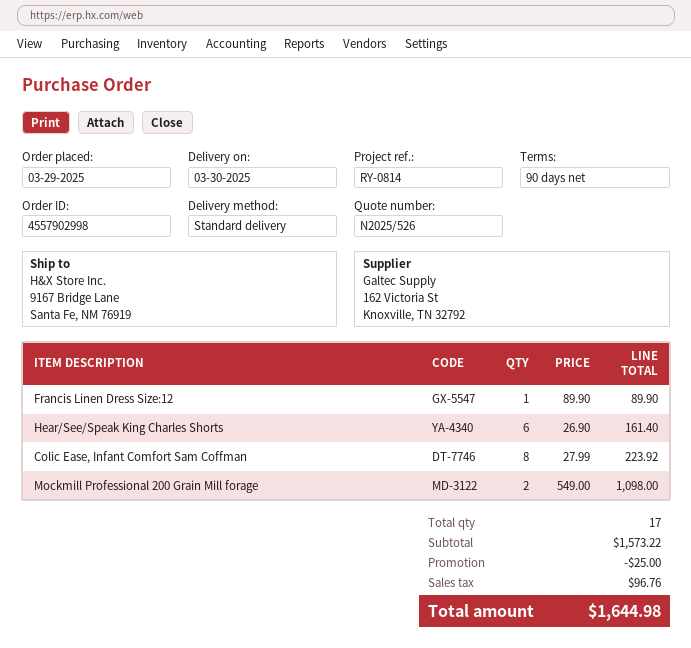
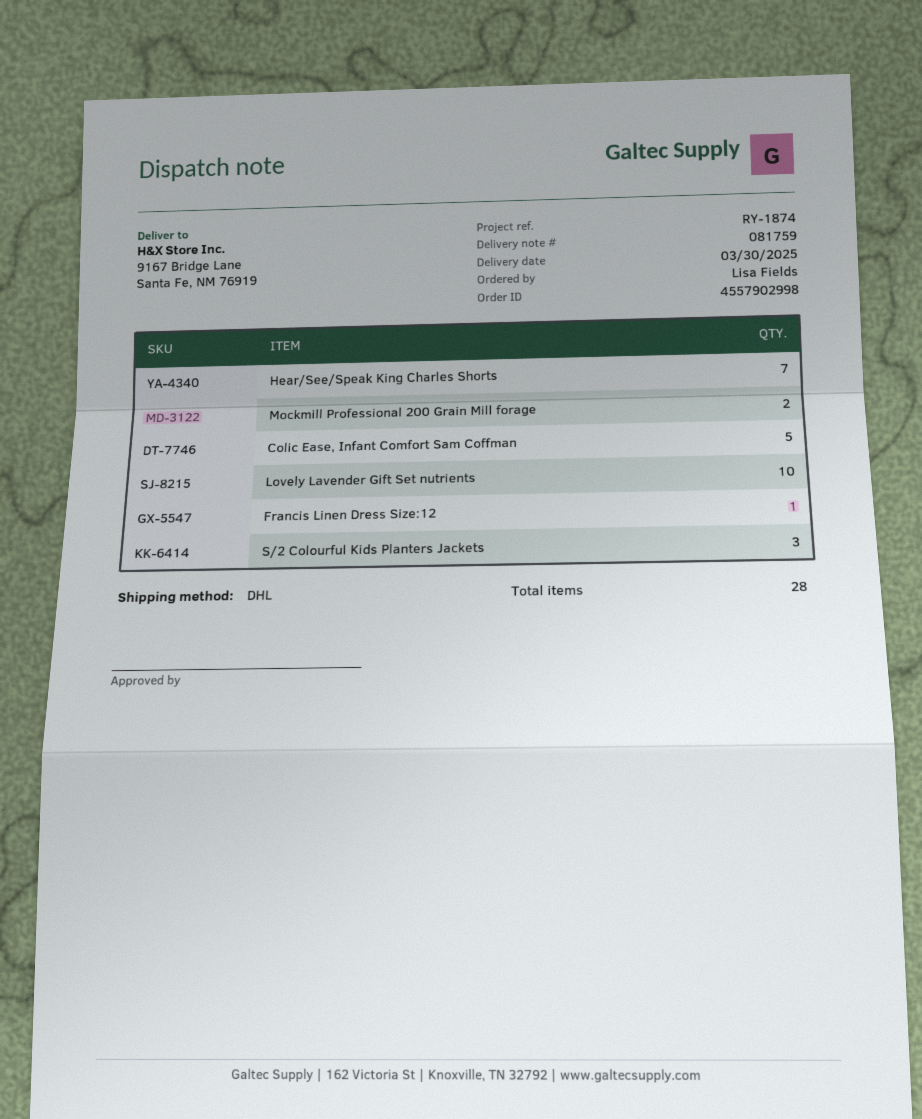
reference: RY-0814 -> RY-1874
shipping method: standard -> DHL
Hear/See/Speak King Charles Shorts: 6 -> 7
Colic Ease, Infant Comfort Sam Coffman: 8 -> 5
Lovely Lavender Gift Set nutrients: none -> 10
S/2 Colourful Kids Planters Jackets: none -> 3
total quantity: 17 -> 28

